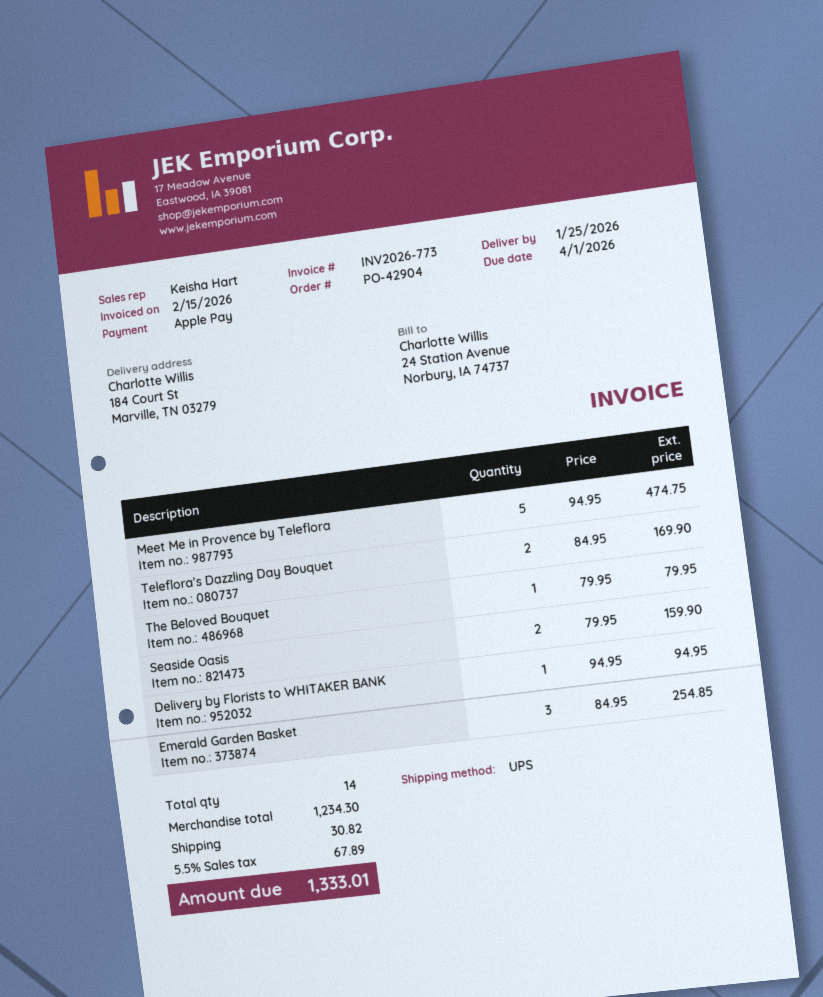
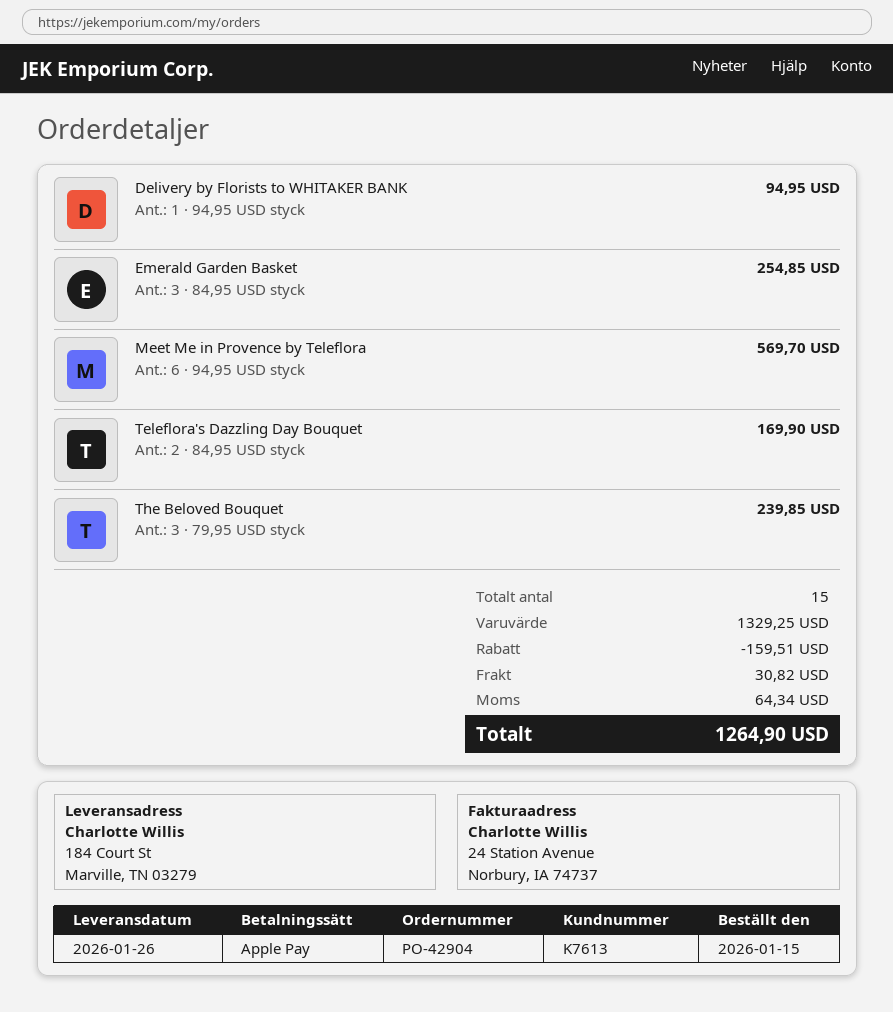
delivery date: 2026-01-25 -> 2026-01-26
Meet Me in Provence by Teleflora: 5 x 94.95 = 474.75 -> 6 x 94.95 = 569.70
The Beloved Bouquet: 1 x 79.95 = 79.95 -> 3 x 79.95 = 239.85
Seaside Oasis: 2 x 79.95 = 159.90 -> none
total quantity: 14 -> 15
subtotal: 1234.30 -> 1329.25
discount: none -> 159.51
tax: 67.89 -> 64.34
total: 1333.01 -> 1264.90

